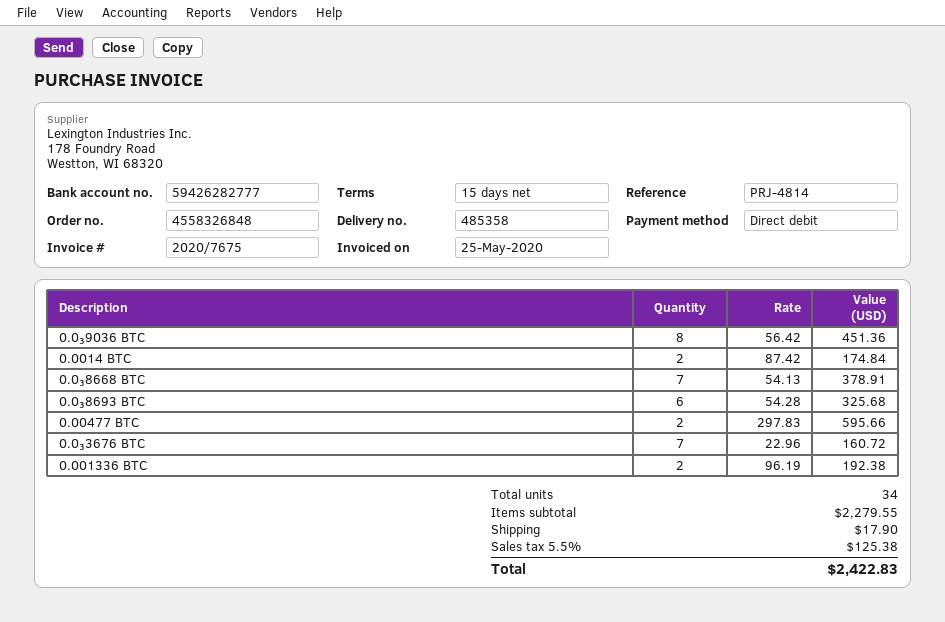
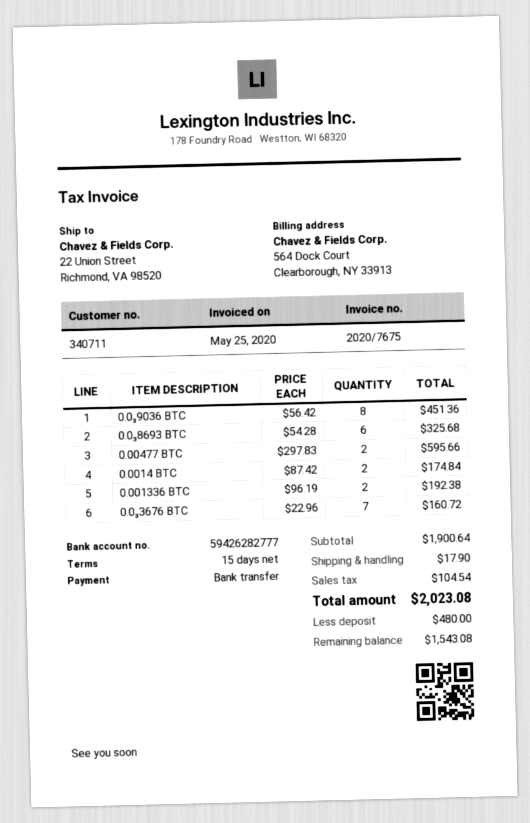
payment method: direct debit -> bank transfer
0.0₃8668 BTC: 7 x 54.13 = 378.91 -> none
subtotal: 2279.55 -> 1900.64
tax: 125.38 -> 104.54
total: 2422.83 -> 2023.08

